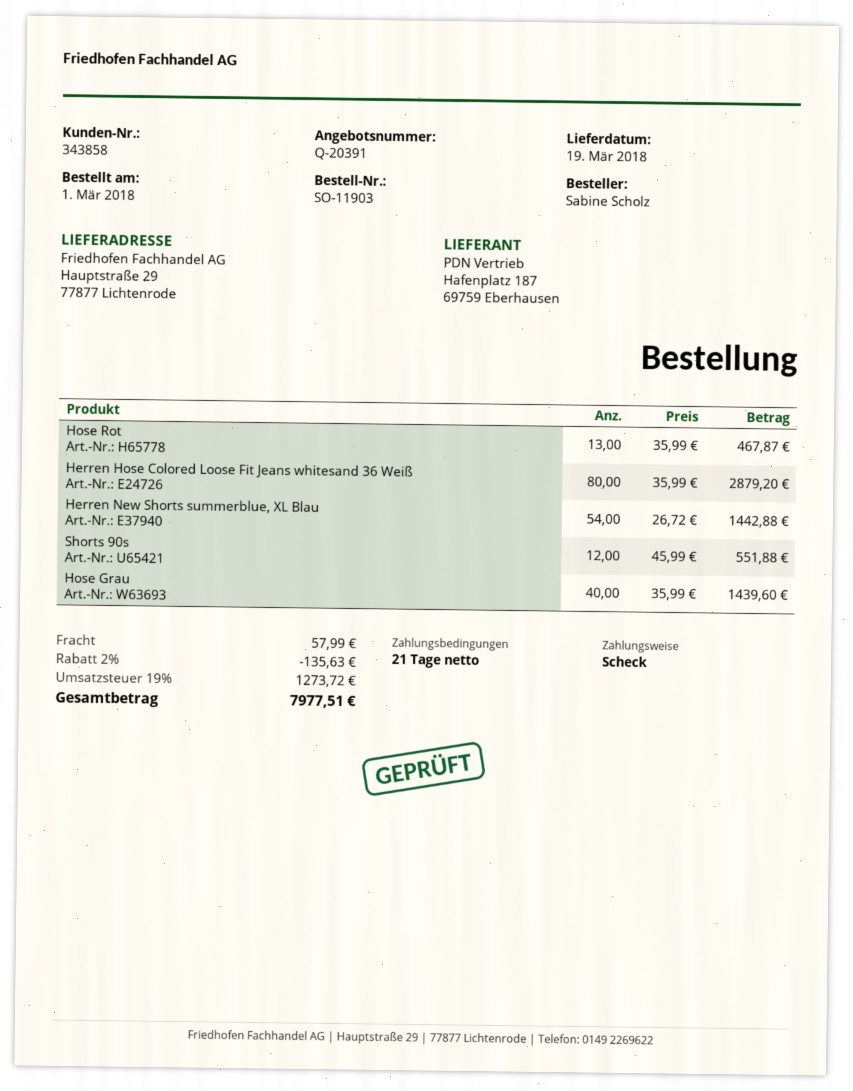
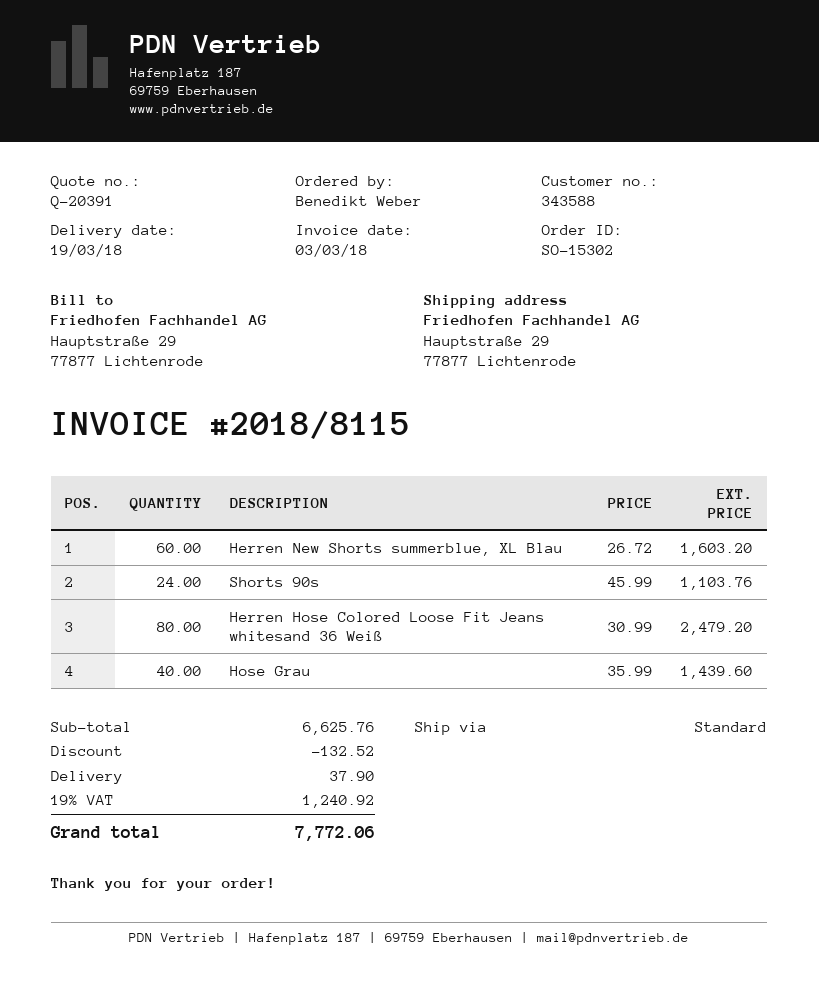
order number: SO-11903 -> SO-15302
customer number: 343858 -> 343588
ordered by: Sabine Scholz -> Benedikt Weber
Hose Rot: 13 x 35.99 = 467.87 -> none
Herren Hose Colored Loose Fit Jeans whitesand 36 Weiß: 80 x 35.99 = 2879.20 -> 80 x 30.99 = 2479.20
Herren New Shorts summerblue, XL Blau: 54 x 26.72 = 1442.88 -> 60 x 26.72 = 1603.20
Shorts 90s: 12 x 45.99 = 551.88 -> 24 x 45.99 = 1103.76
discount: 135.63 -> 132.52
shipping: 57.99 -> 37.90
tax: 19% = 1273.72 -> 19% = 1240.92
total: 7977.51 -> 7772.06

